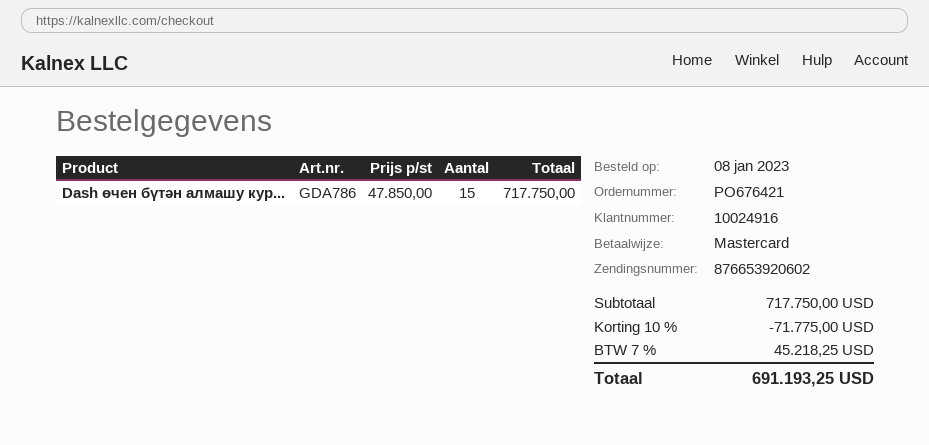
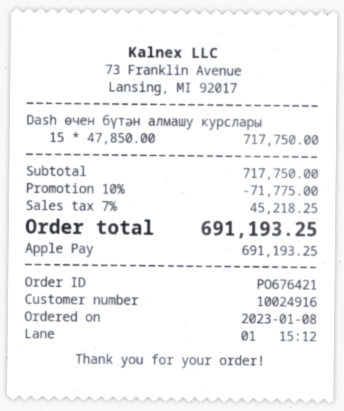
payment method: Mastercard -> Apple Pay

